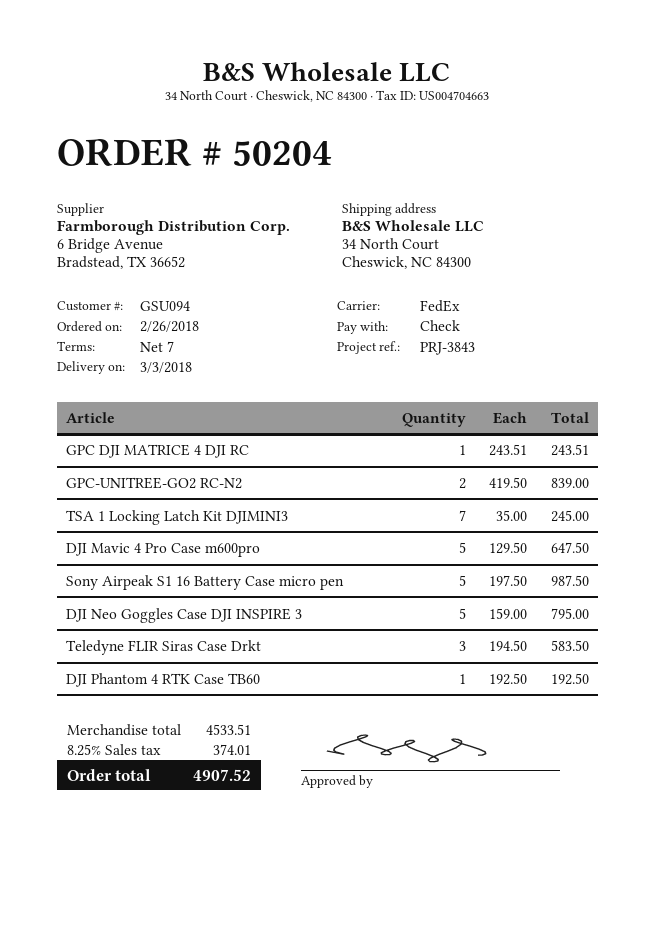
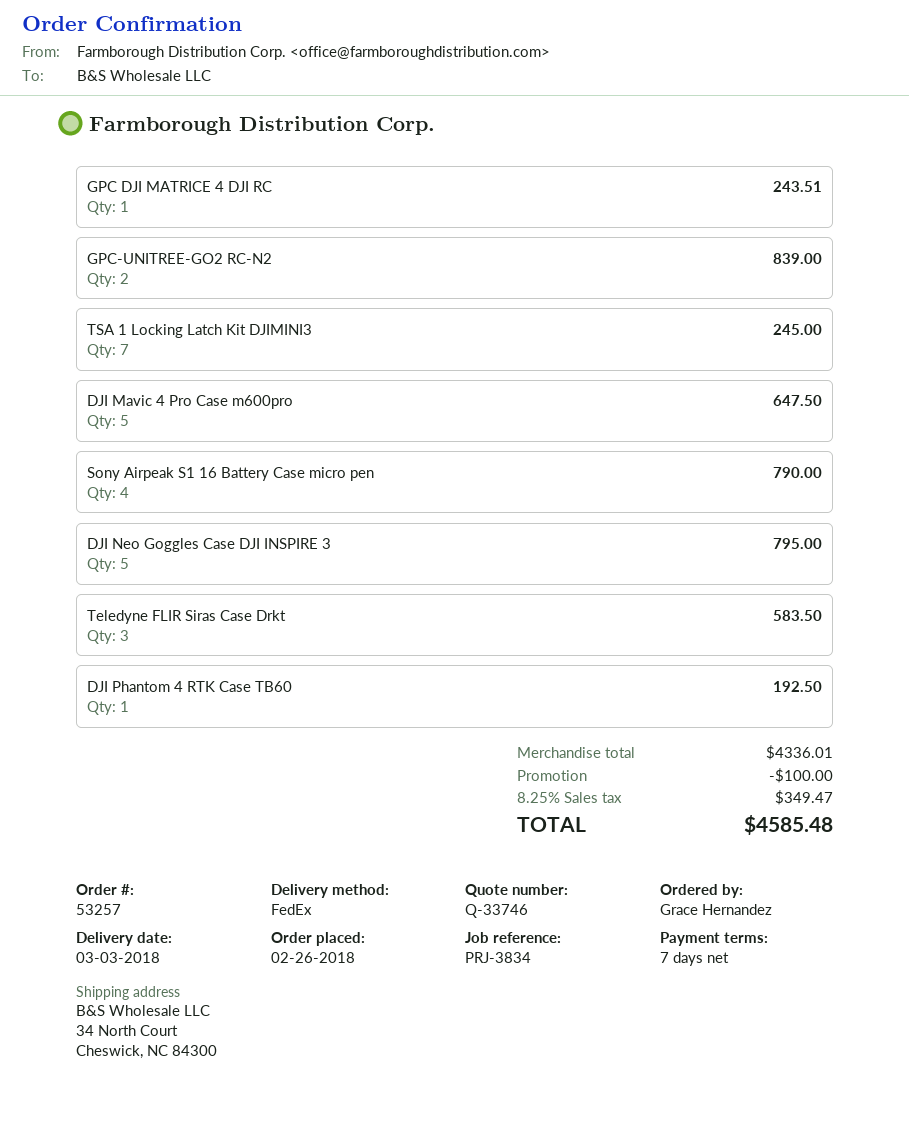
order number: 50204 -> 53257
reference: PRJ-3843 -> PRJ-3834
Sony Airpeak S1 16 Battery Case micro pen: 5 for 987.50 -> 4 for 790.00
subtotal: 4533.51 -> 4336.01
discount: none -> 100.00
tax: 8.25% = 374.01 -> 8.25% = 349.47
total: 4907.52 -> 4585.48

